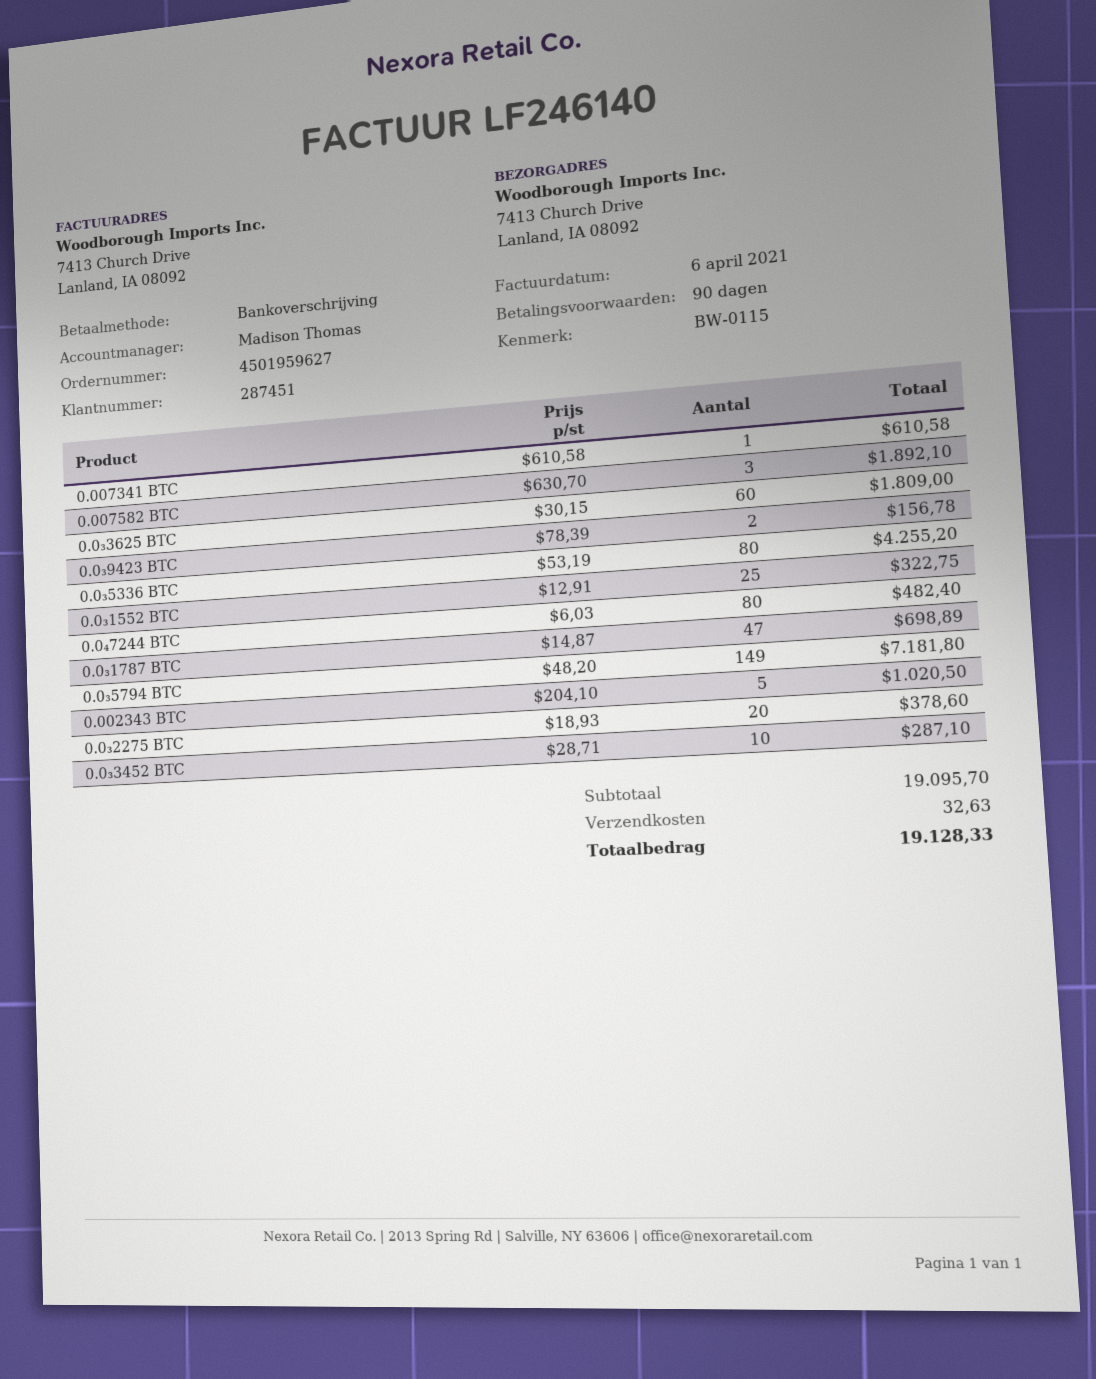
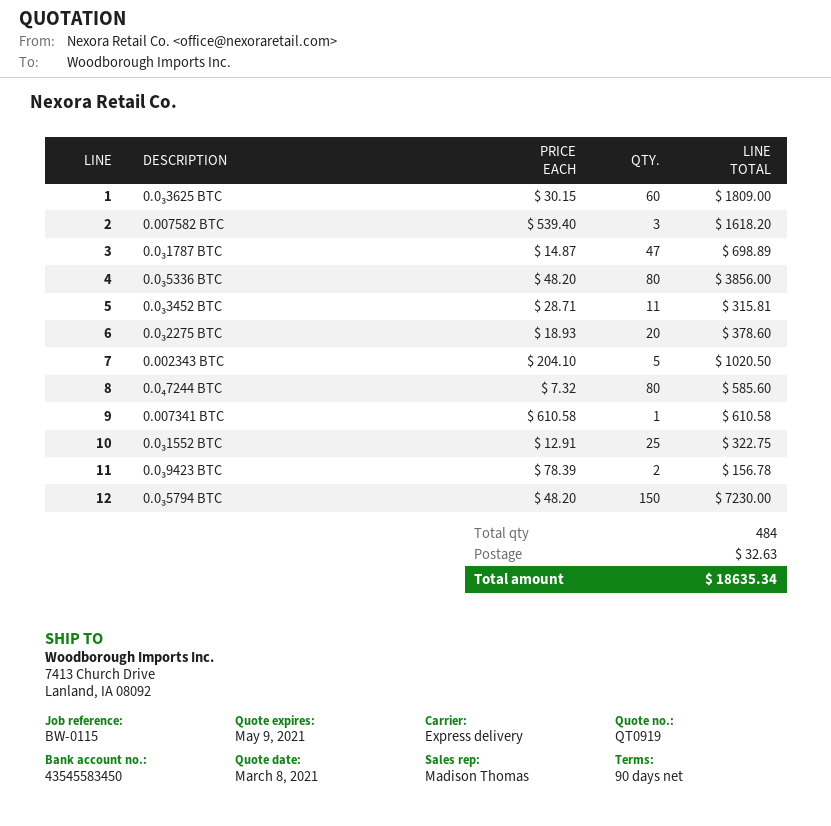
0.007582 BTC: 3 x 630.70 = 1892.10 -> 3 x 539.40 = 1618.20
0.0₃5336 BTC: 80 x 53.19 = 4255.20 -> 80 x 48.20 = 3856.00
0.0₄7244 BTC: 80 x 6.03 = 482.40 -> 80 x 7.32 = 585.60
0.0₃5794 BTC: 149 x 48.20 = 7181.80 -> 150 x 48.20 = 7230.00
0.0₃3452 BTC: 10 x 28.71 = 287.10 -> 11 x 28.71 = 315.81
total: 19128.33 -> 18635.34

